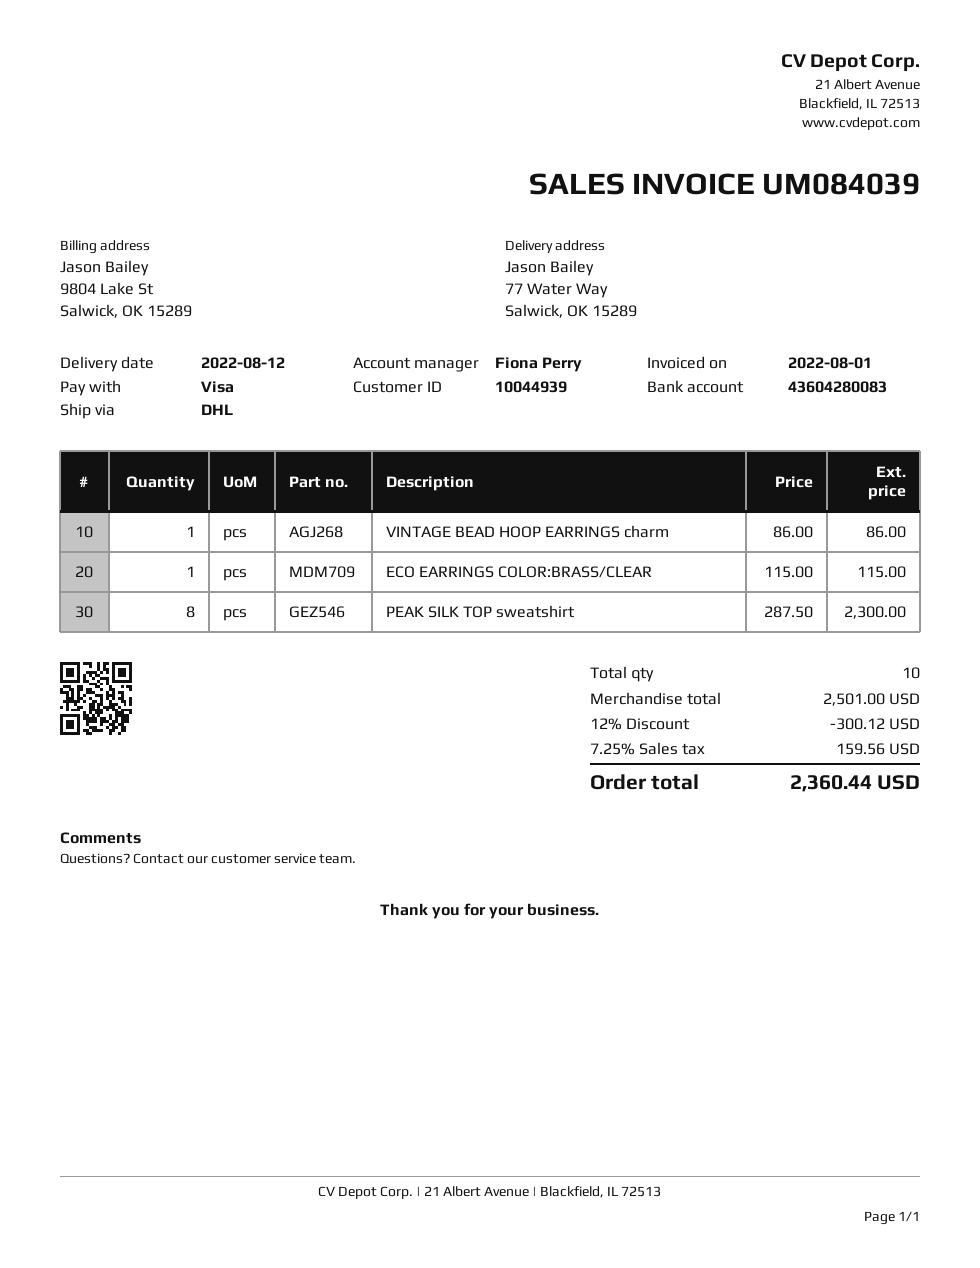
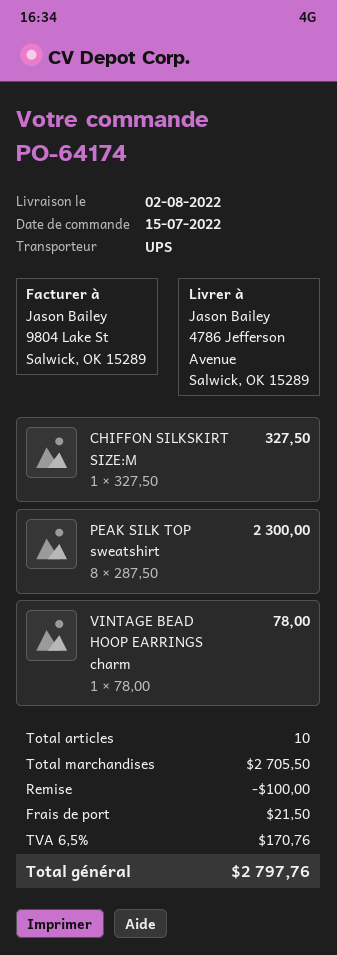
delivery date: 2022-08-12 -> 2022-08-02
shipping method: DHL -> UPS
ship to: 77 Water Way, Salwick, OK 15289 -> 4786 Jefferson Avenue, Salwick, OK 15289
VINTAGE BEAD HOOP EARRINGS charm: 1 x 86.00 = 86.00 -> 1 x 78.00 = 78.00
ECO EARRINGS COLOR:BRASS/CLEAR: 1 x 115.00 = 115.00 -> none
CHIFFON SILKSKIRT SIZE:M: none -> 1 x 327.50 = 327.50
subtotal: 2501.00 -> 2705.50
discount: 300.12 -> 100.00
shipping: none -> 21.50
tax: 7.25% = 159.56 -> 6.5% = 170.76
total: 2360.44 -> 2797.76

